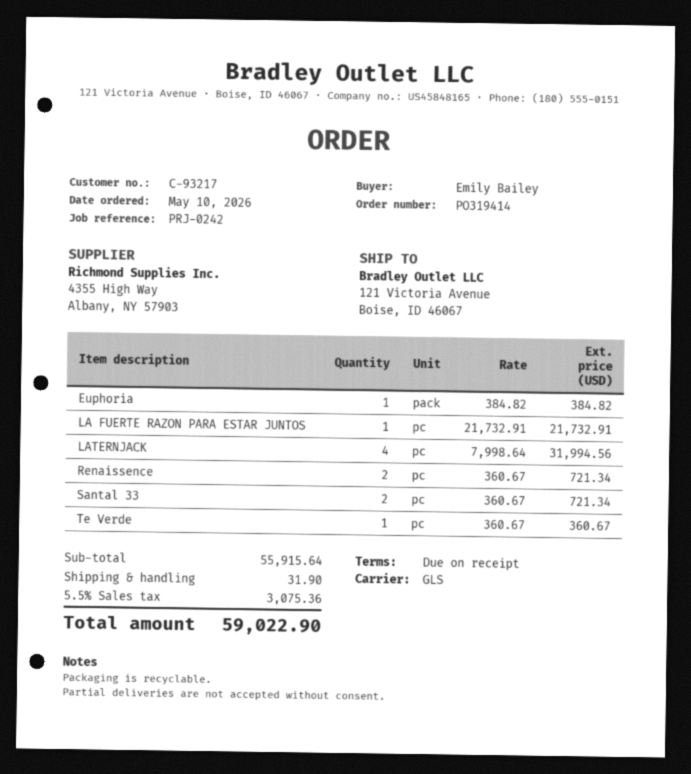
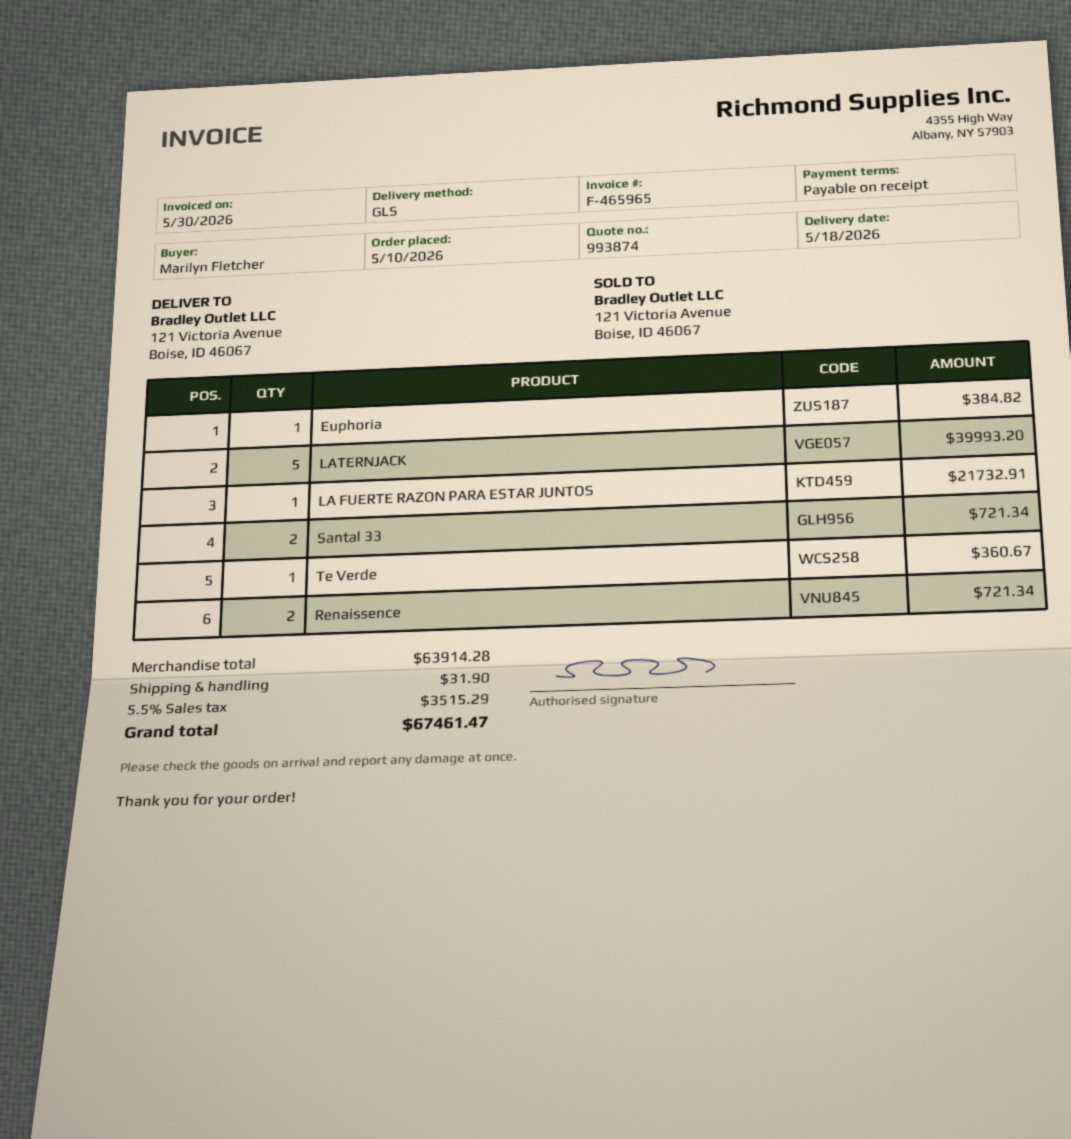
ordered by: Emily Bailey -> Marilyn Fletcher
LATERNJACK: 4 for 31994.56 -> 5 for 39993.20
subtotal: 55915.64 -> 63914.28
tax: 5.5% = 3075.36 -> 5.5% = 3515.29
total: 59022.90 -> 67461.47

